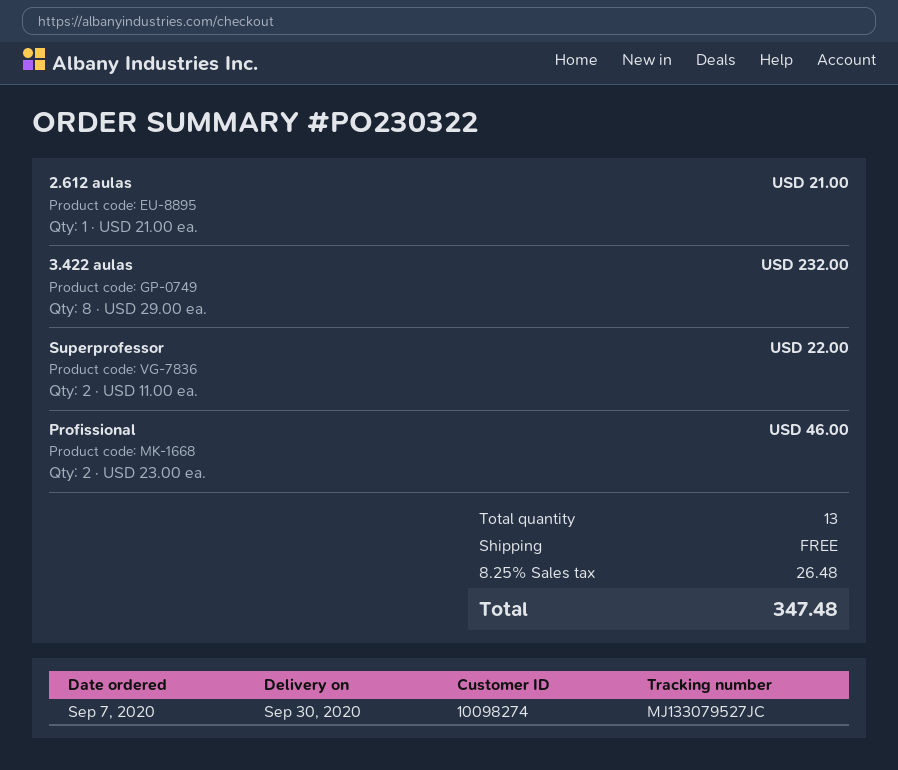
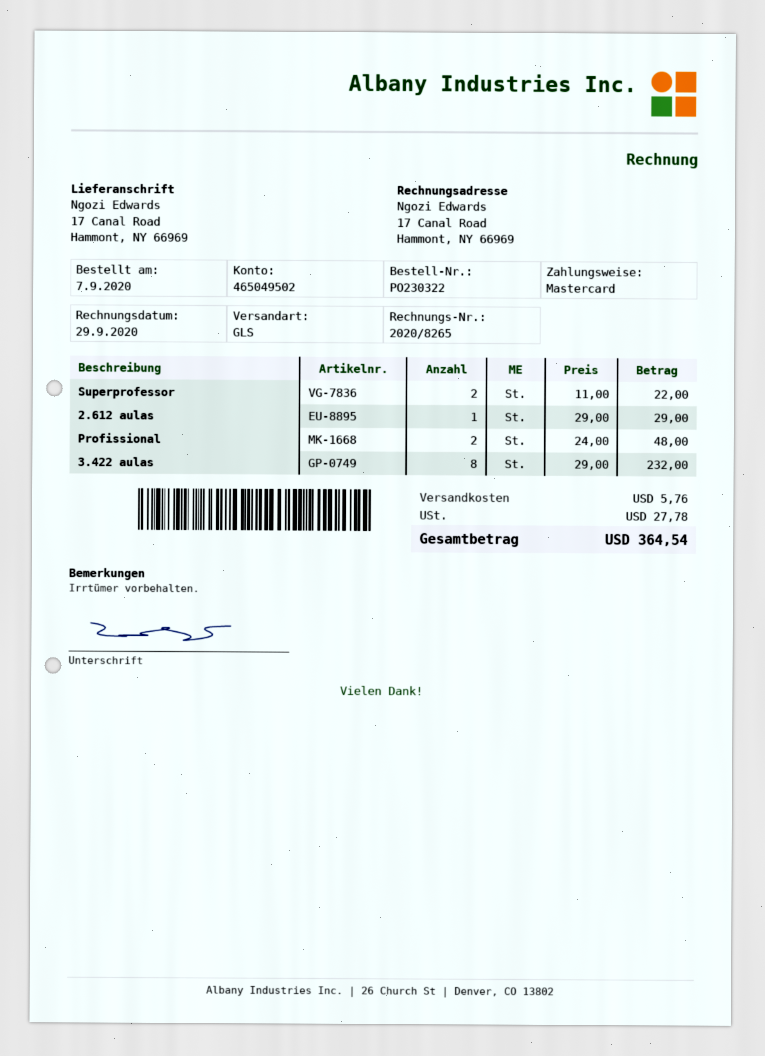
2.612 aulas: 1 x 21.00 = 21.00 -> 1 x 29.00 = 29.00
Profissional: 2 x 23.00 = 46.00 -> 2 x 24.00 = 48.00
shipping: 0.00 -> 5.76
tax: 26.48 -> 27.78
total: 347.48 -> 364.54

